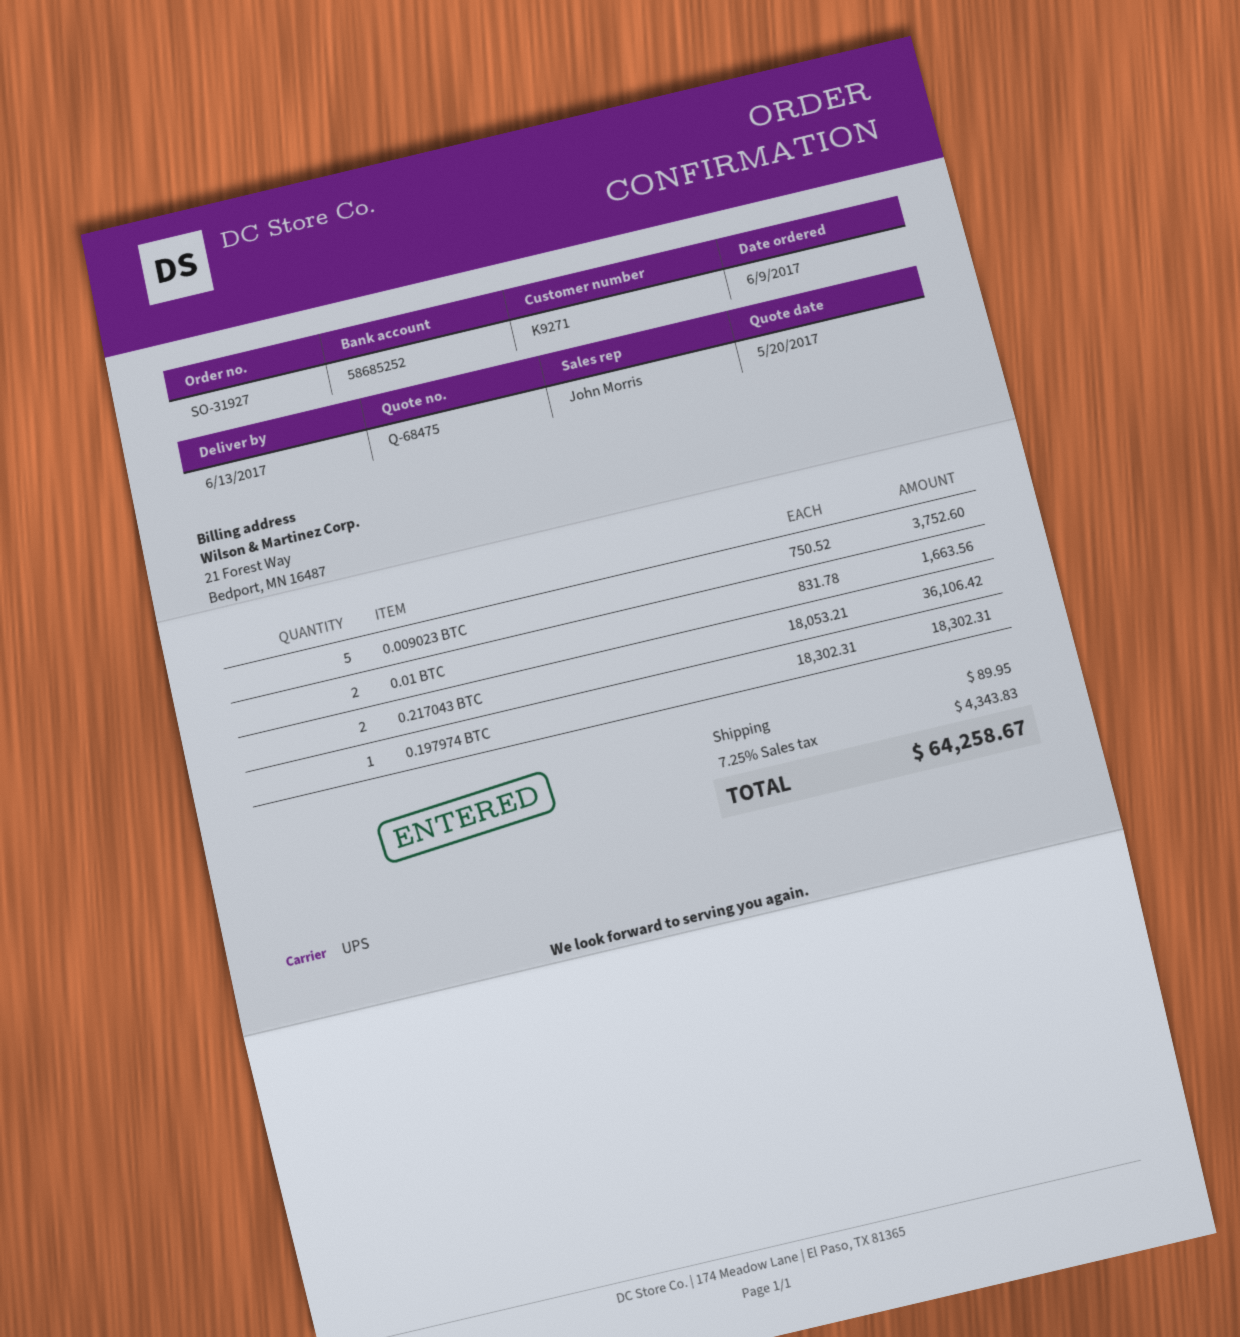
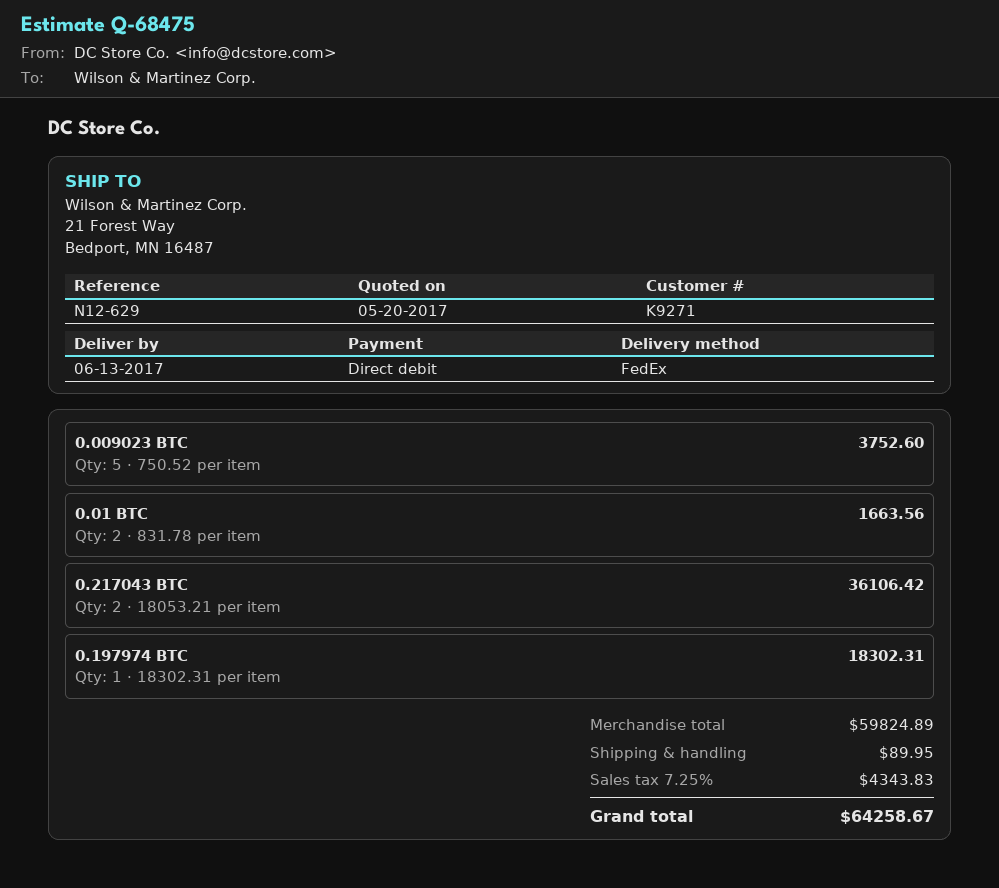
shipping method: UPS -> FedEx

